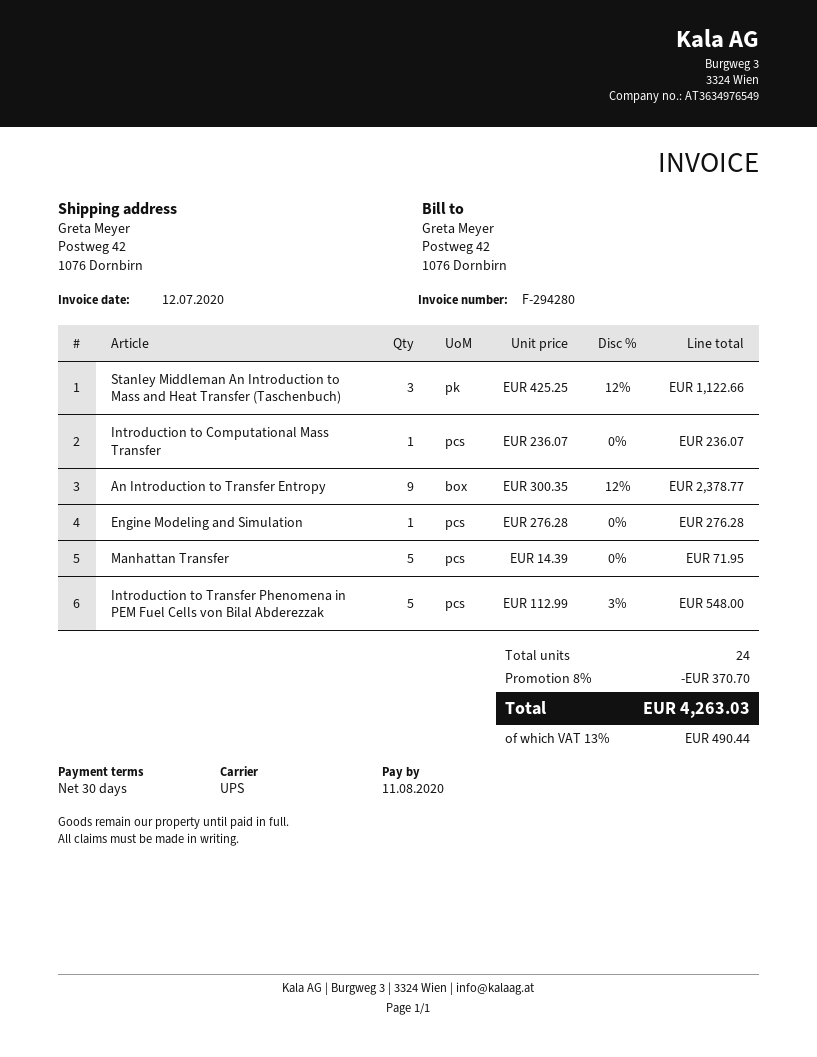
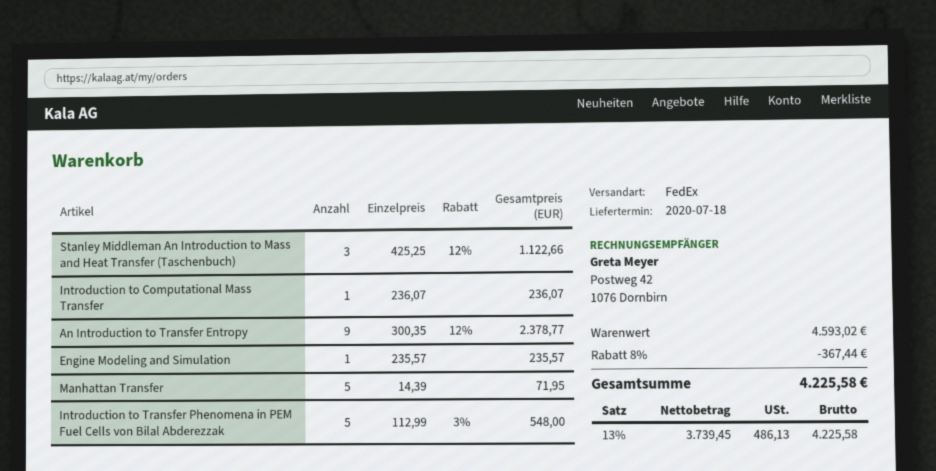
shipping method: UPS -> FedEx
Engine Modeling and Simulation: 1 x 276.28 = 276.28 -> 1 x 235.57 = 235.57
discount: 8% = 370.70 -> 8% = 367.44
tax: 13% = 490.44 -> 13% = 486.13
total: 4263.03 -> 4225.58

